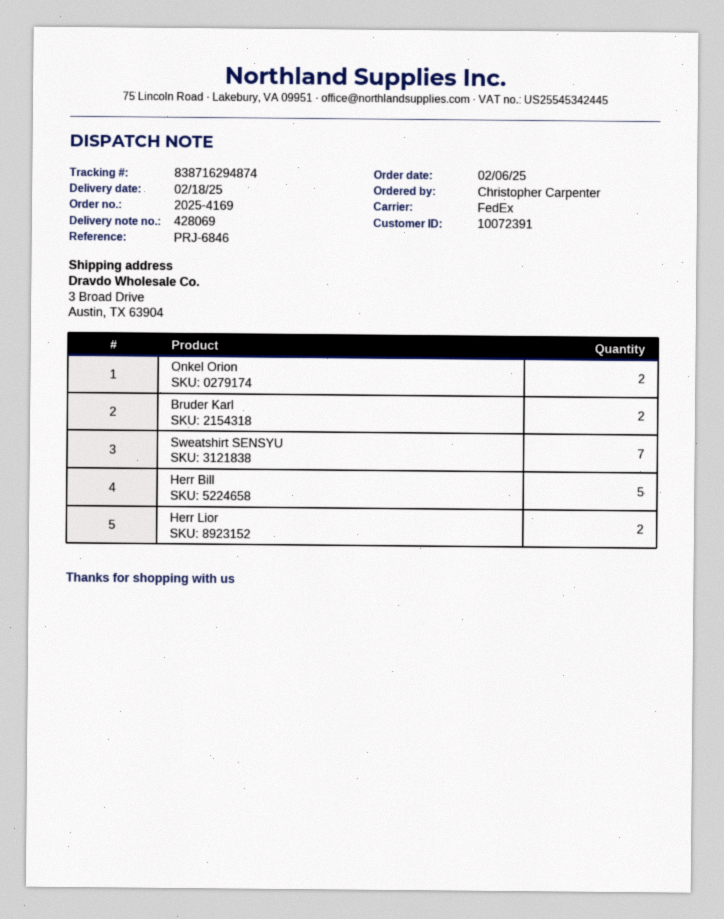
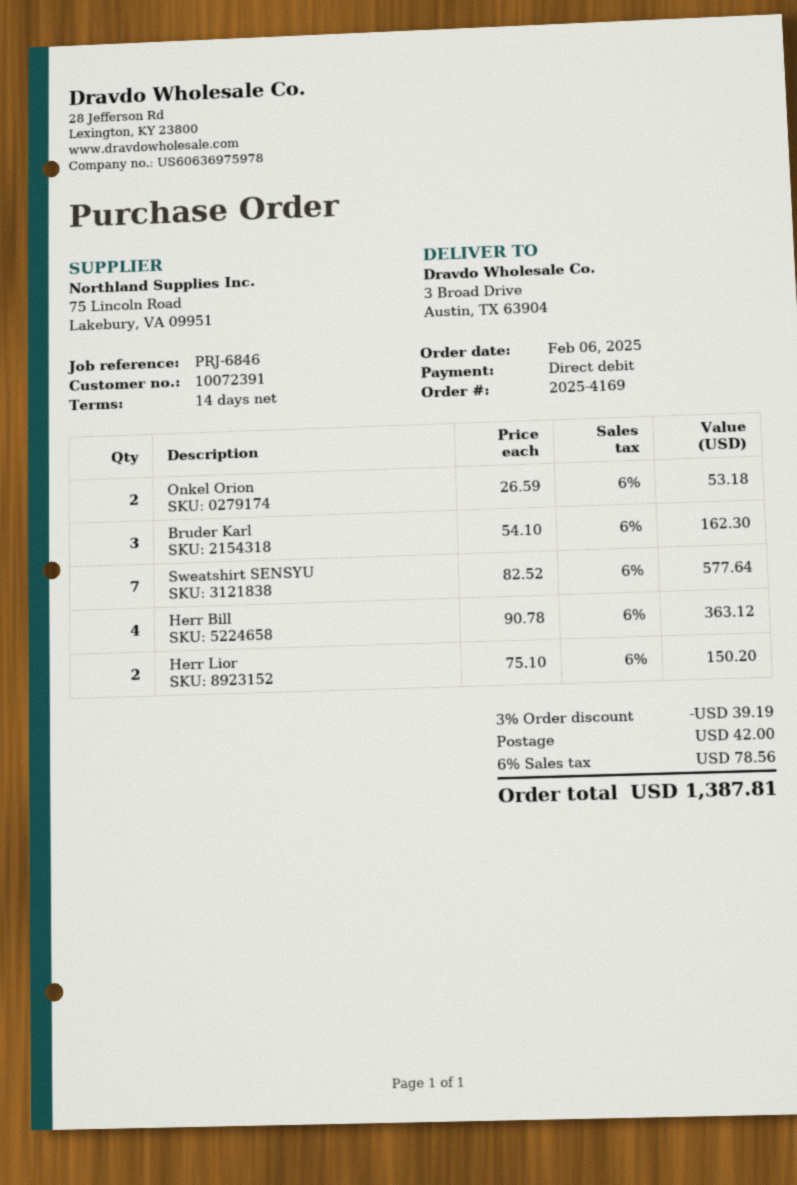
Bruder Karl: 2 -> 3
Herr Bill: 5 -> 4

